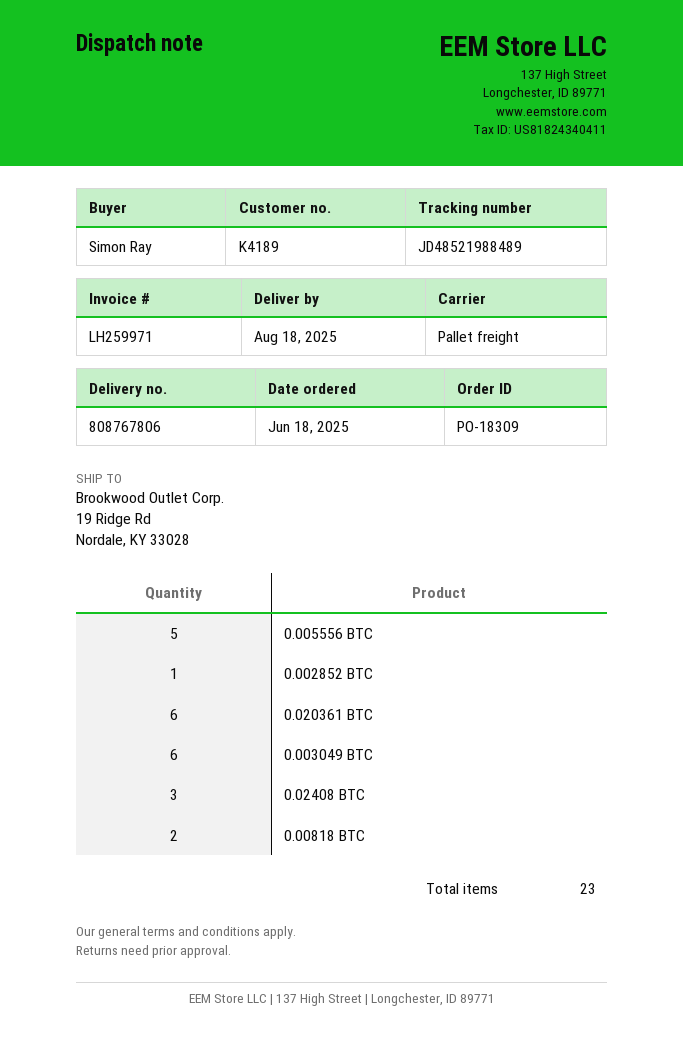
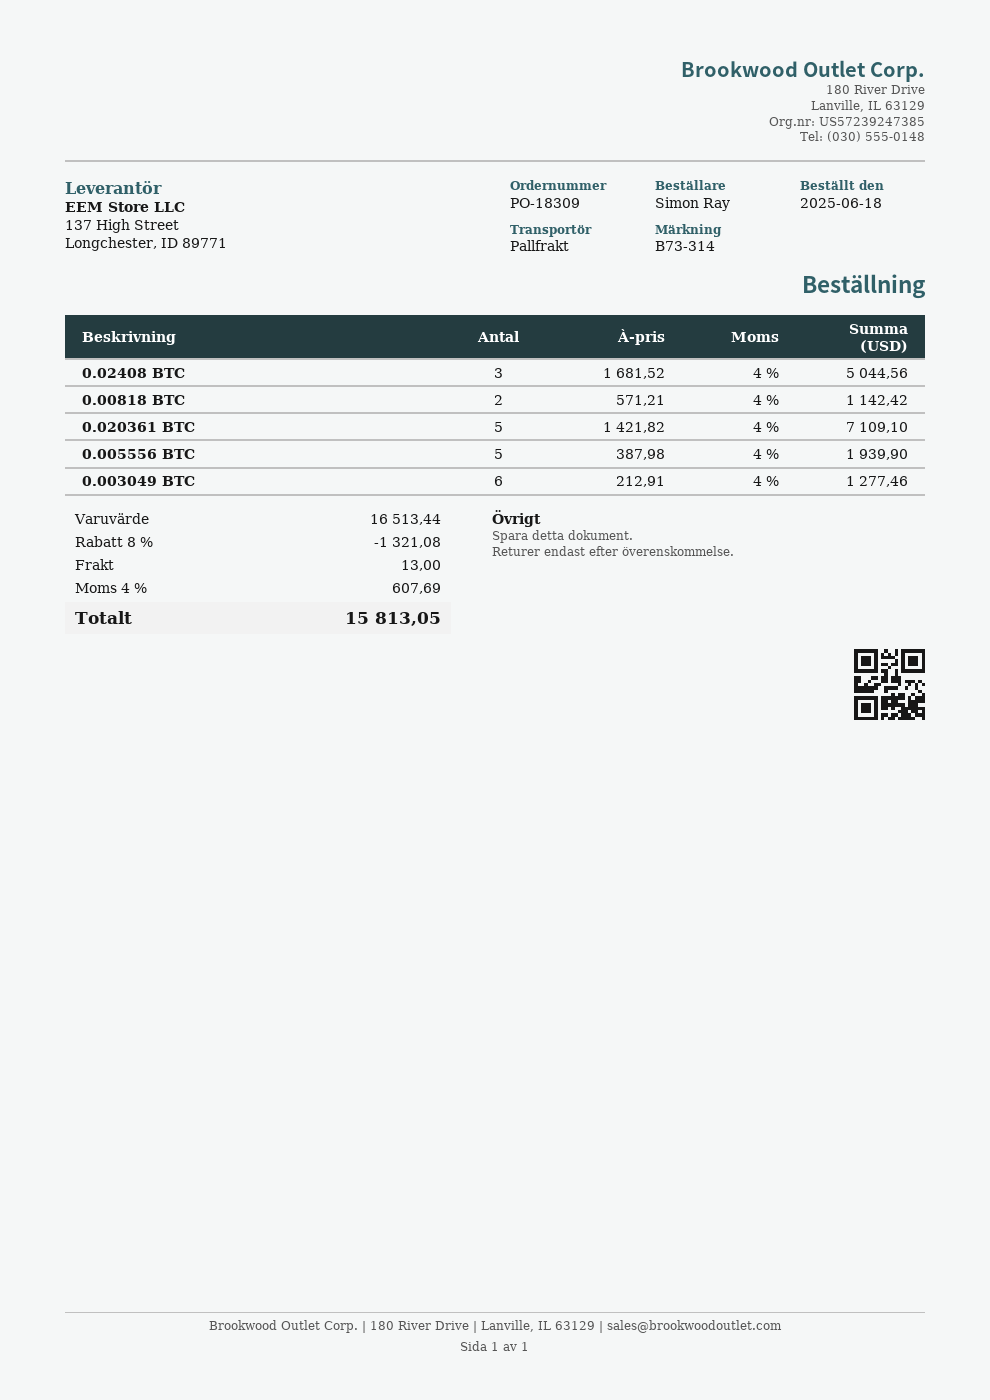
0.002852 BTC: 1 -> none
0.020361 BTC: 6 -> 5

